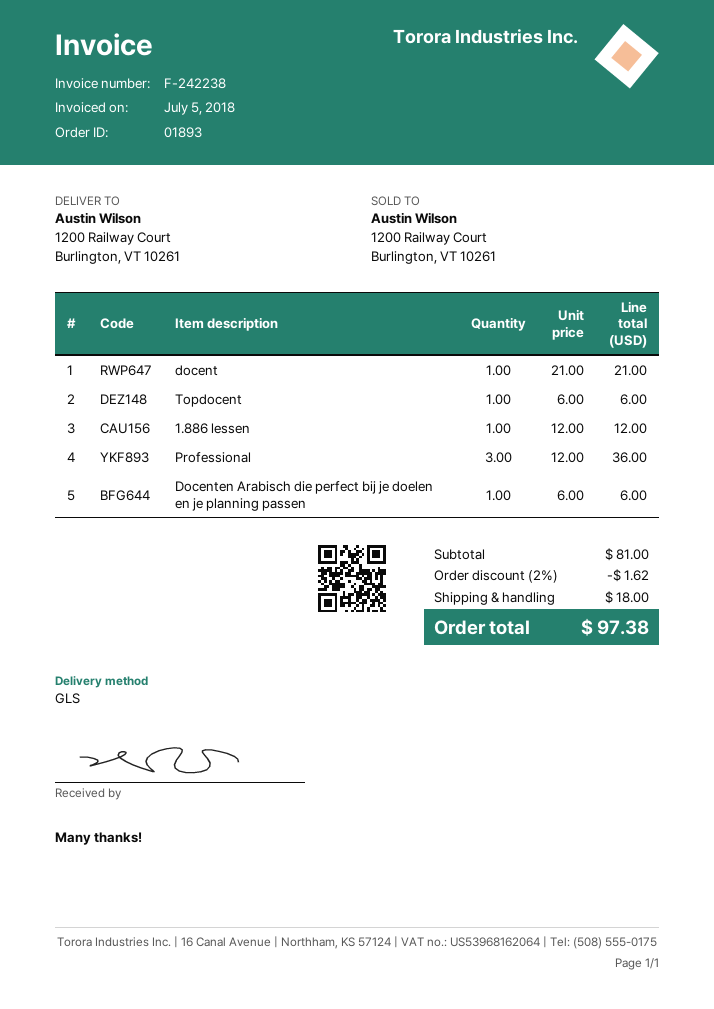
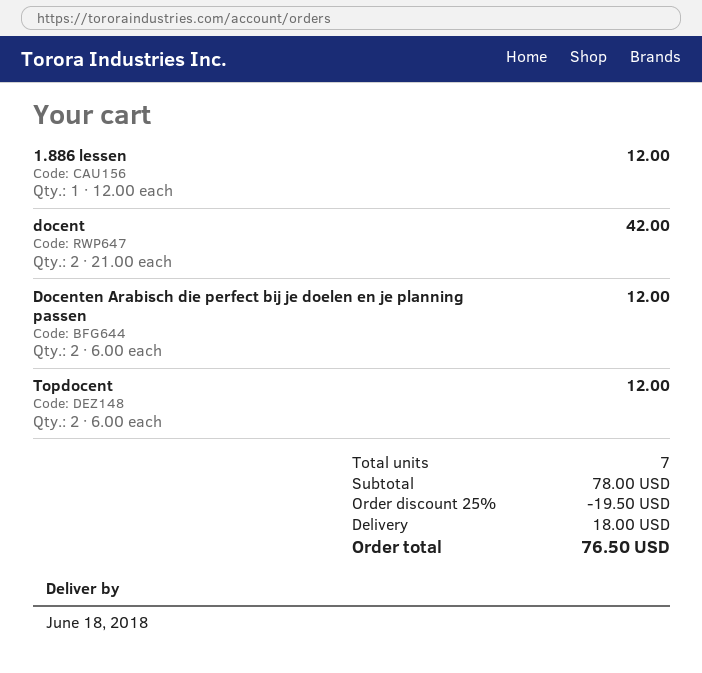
docent: 1 x 21.00 = 21.00 -> 2 x 21.00 = 42.00
Topdocent: 1 x 6.00 = 6.00 -> 2 x 6.00 = 12.00
Professional: 3 x 12.00 = 36.00 -> none
Docenten Arabisch die perfect bij je doelen en je planning passen: 1 x 6.00 = 6.00 -> 2 x 6.00 = 12.00
subtotal: 81.00 -> 78.00
discount: 2% = 1.62 -> 25% = 19.50
total: 97.38 -> 76.50

